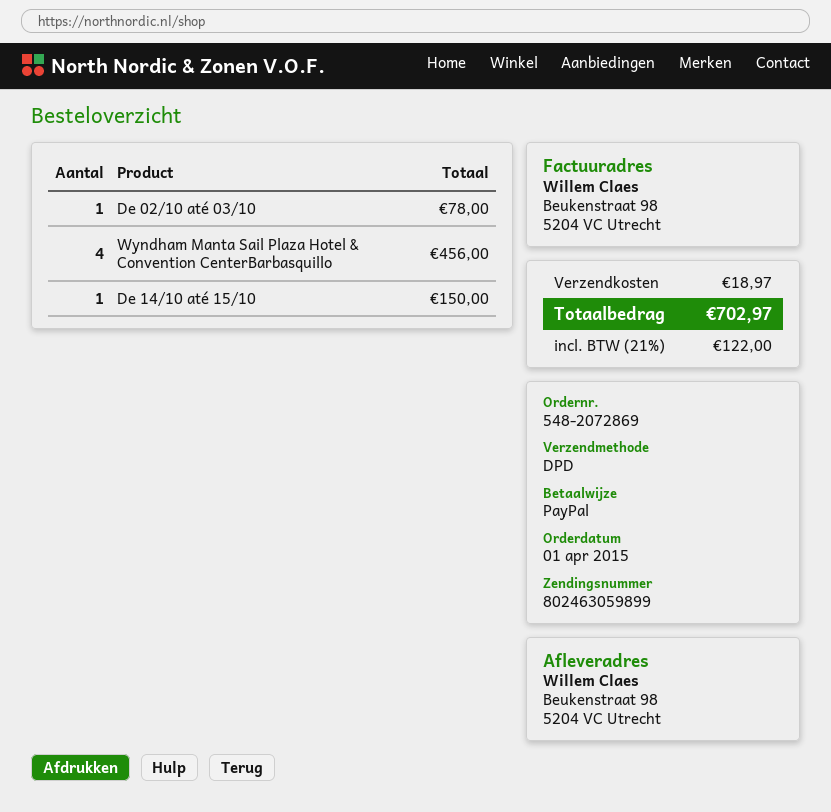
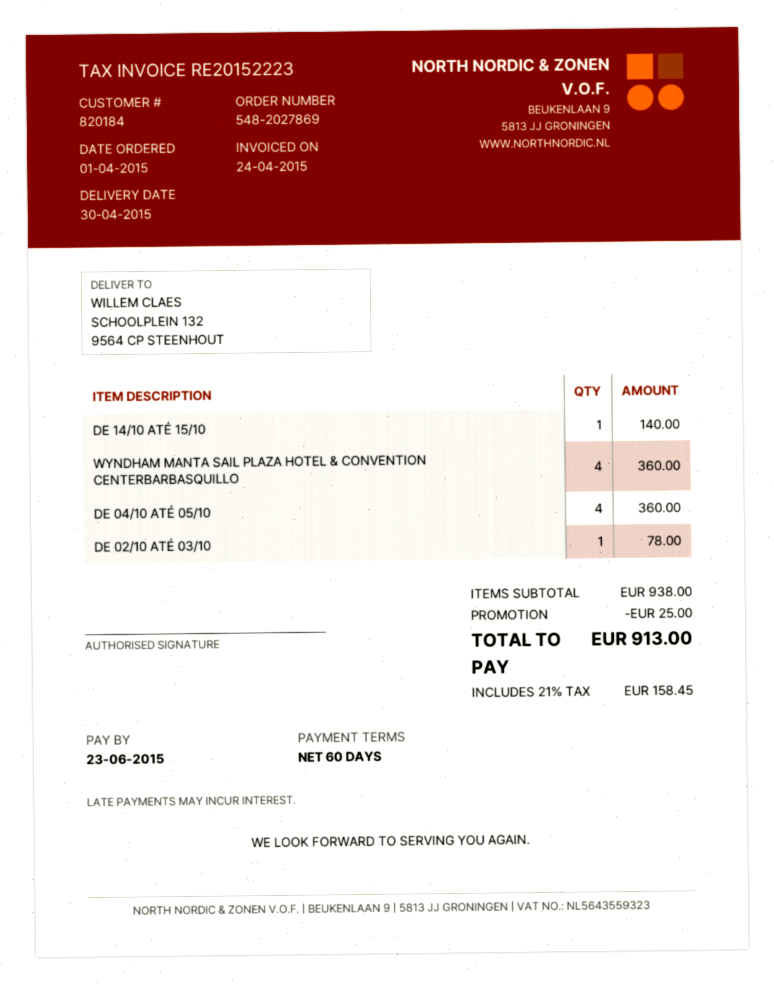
order number: 548-2072869 -> 548-2027869
ship to: Beukenstraat 98, 5204 VC Utrecht -> SCHOOLPLEIN 132, 9564 CP STEENHOUT
Wyndham Manta Sail Plaza Hotel & Convention CenterBarbasquillo: 4 for 456.00 -> 4 for 360.00
De 14/10 até 15/10: 1 for 150.00 -> 1 for 140.00
DE 04/10 ATÉ 05/10: none -> 4 for 360.00
discount: none -> 25.00
shipping: 18.97 -> none
tax: 21% = 122.00 -> 21% = 158.45
total: 702.97 -> 913.00

